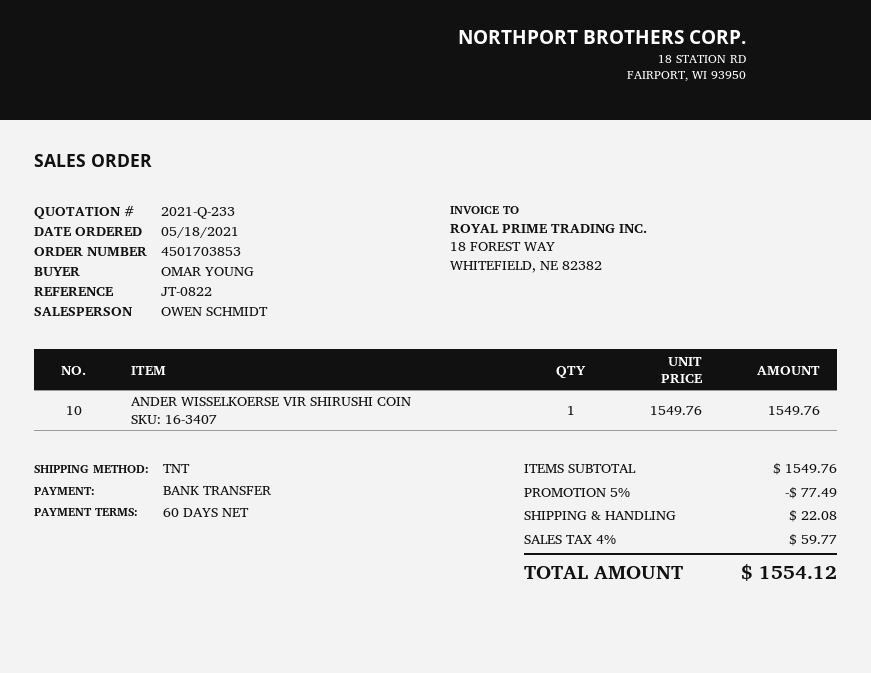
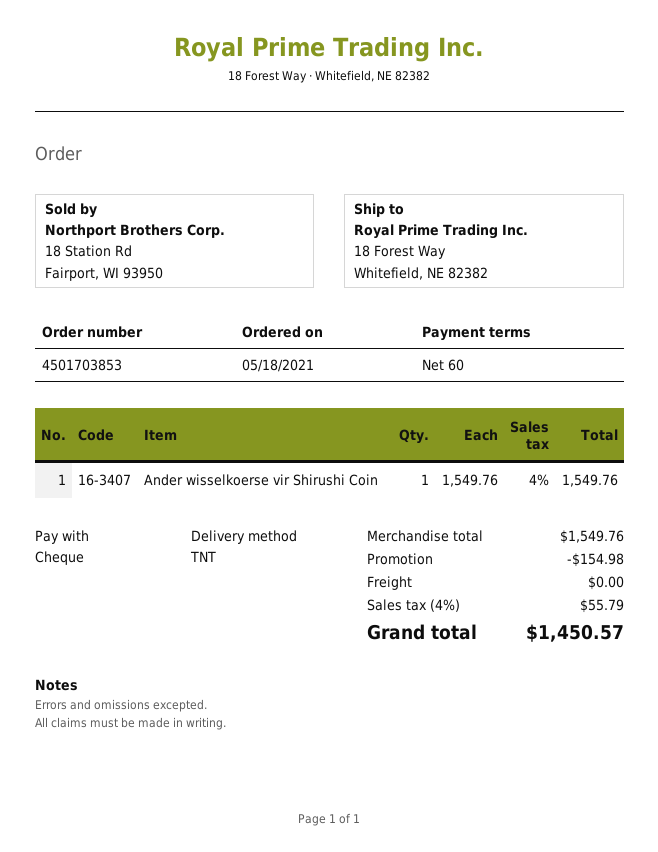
payment method: bank transfer -> cheque
discount: 77.49 -> 154.98
shipping: 22.08 -> 0.00
tax: 4% = 59.77 -> 4% = 55.79
total: 1554.12 -> 1450.57

